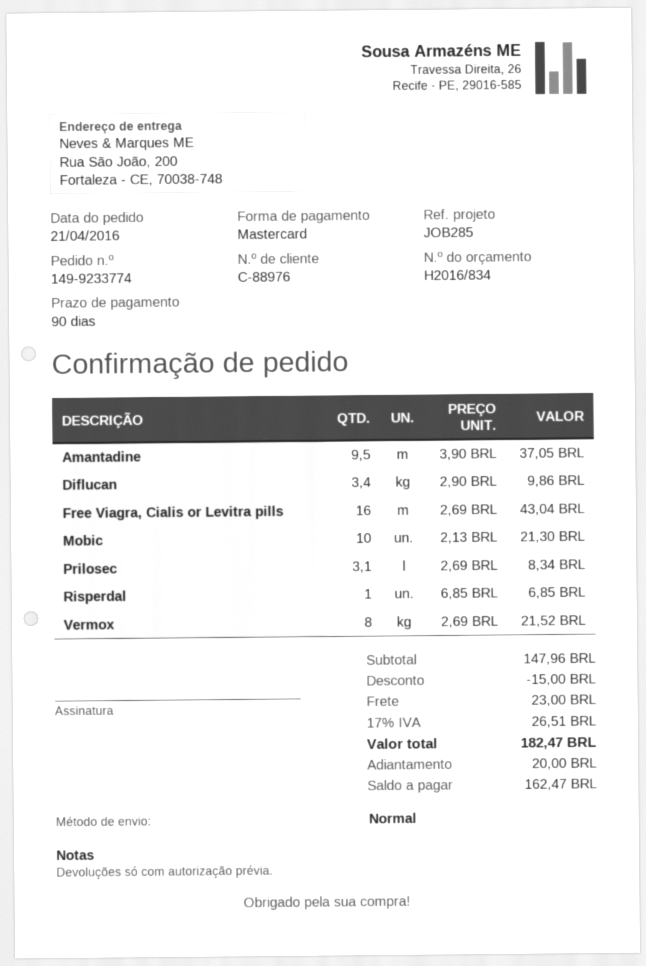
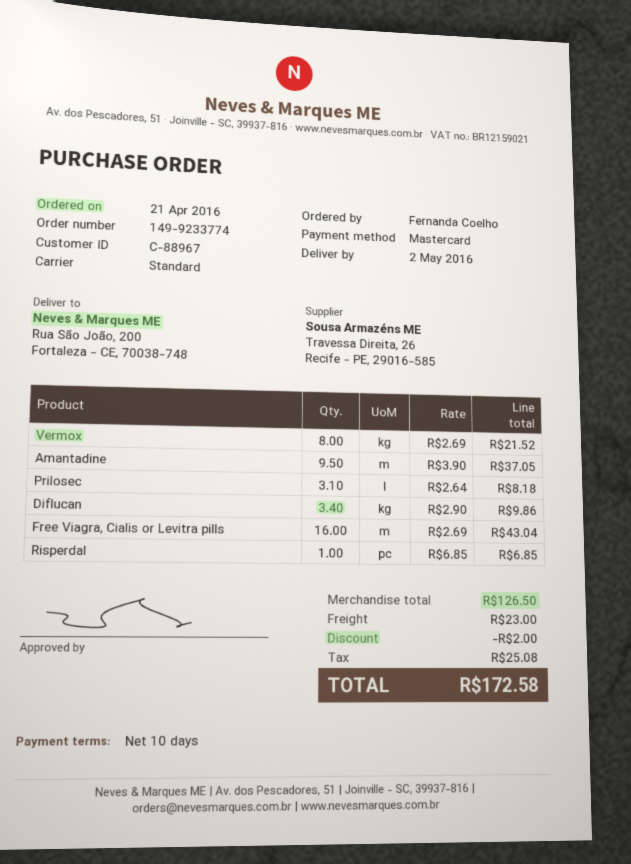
payment terms: 90 days -> 10 days
customer number: C-88976 -> C-88967
Mobic: 10 x 2.13 = 21.30 -> none
Prilosec: 3.1 x 2.69 = 8.34 -> 3.1 x 2.64 = 8.18
subtotal: 147.96 -> 126.50
discount: 15.00 -> 2.00
tax: 26.51 -> 25.08
total: 182.47 -> 172.58

